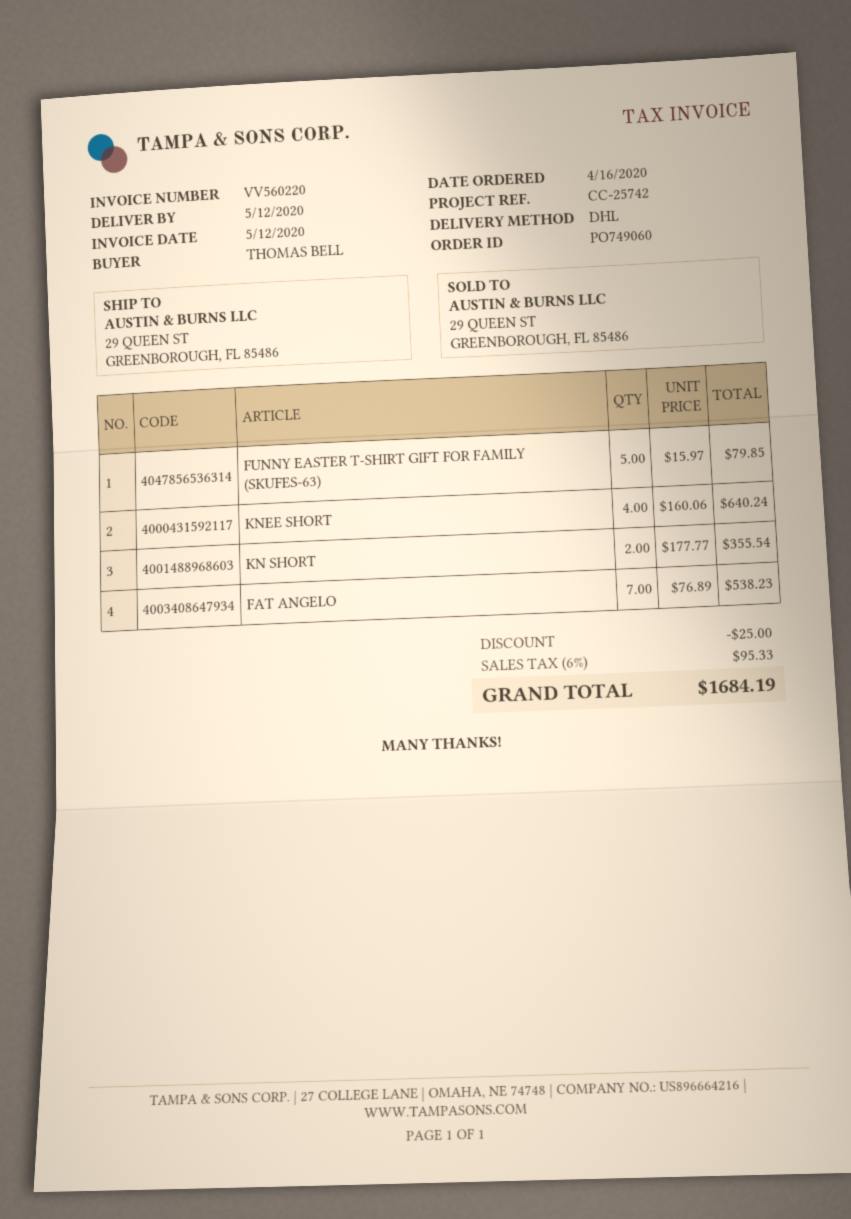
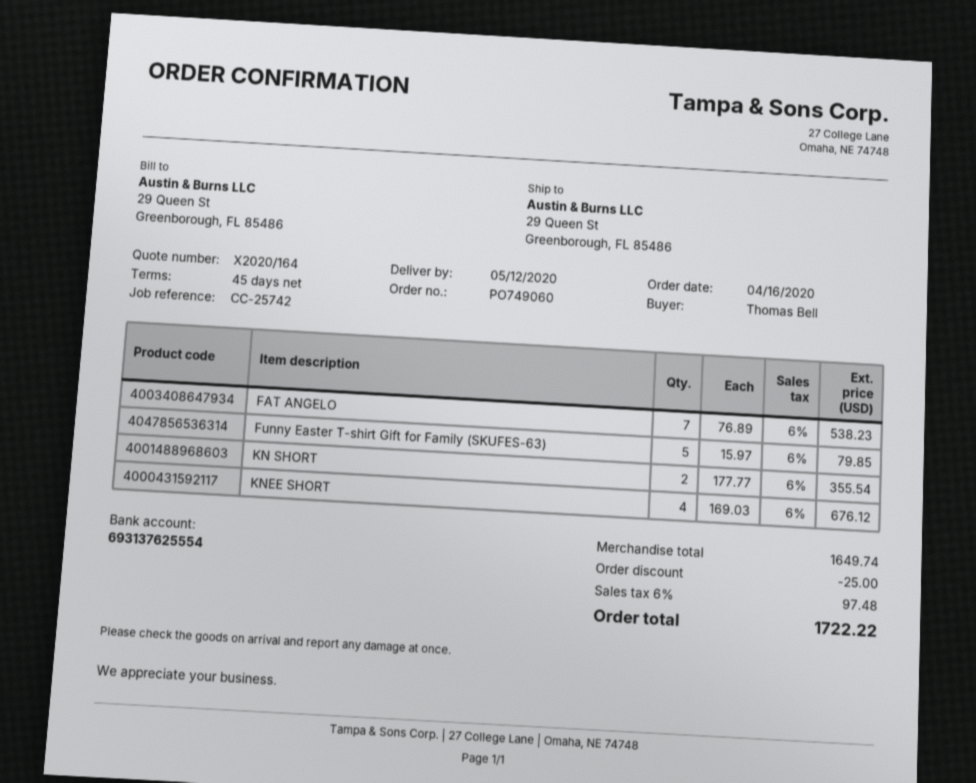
KNEE SHORT: 4 x 160.06 = 640.24 -> 4 x 169.03 = 676.12
tax: 6% = 95.33 -> 6% = 97.48
total: 1684.19 -> 1722.22

